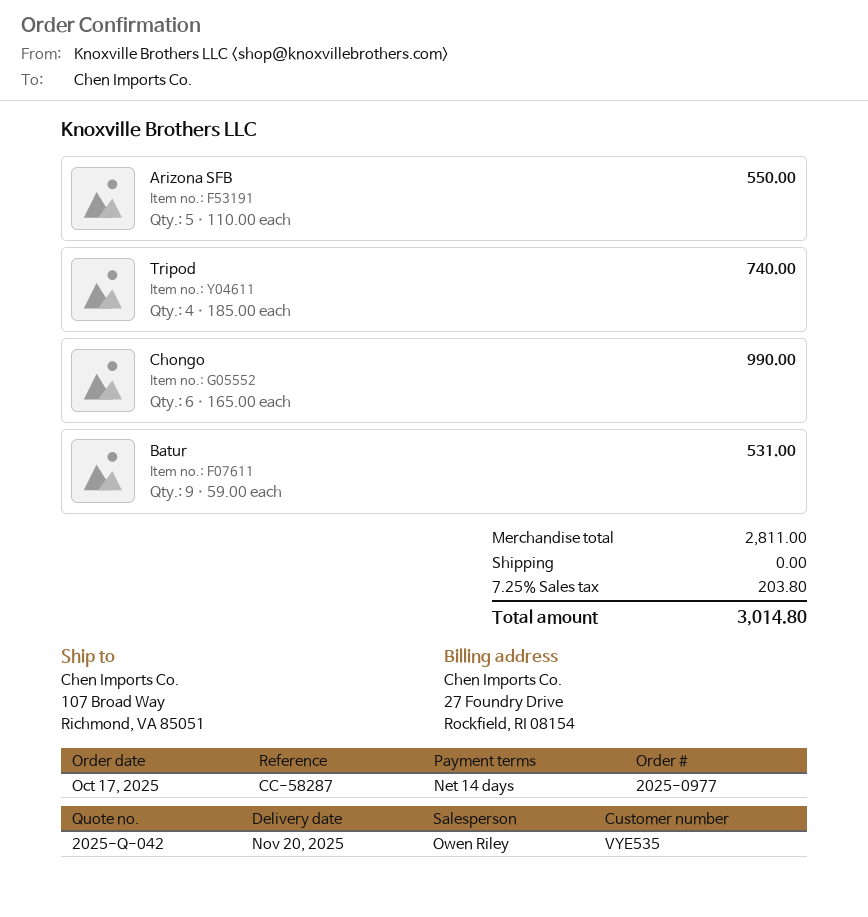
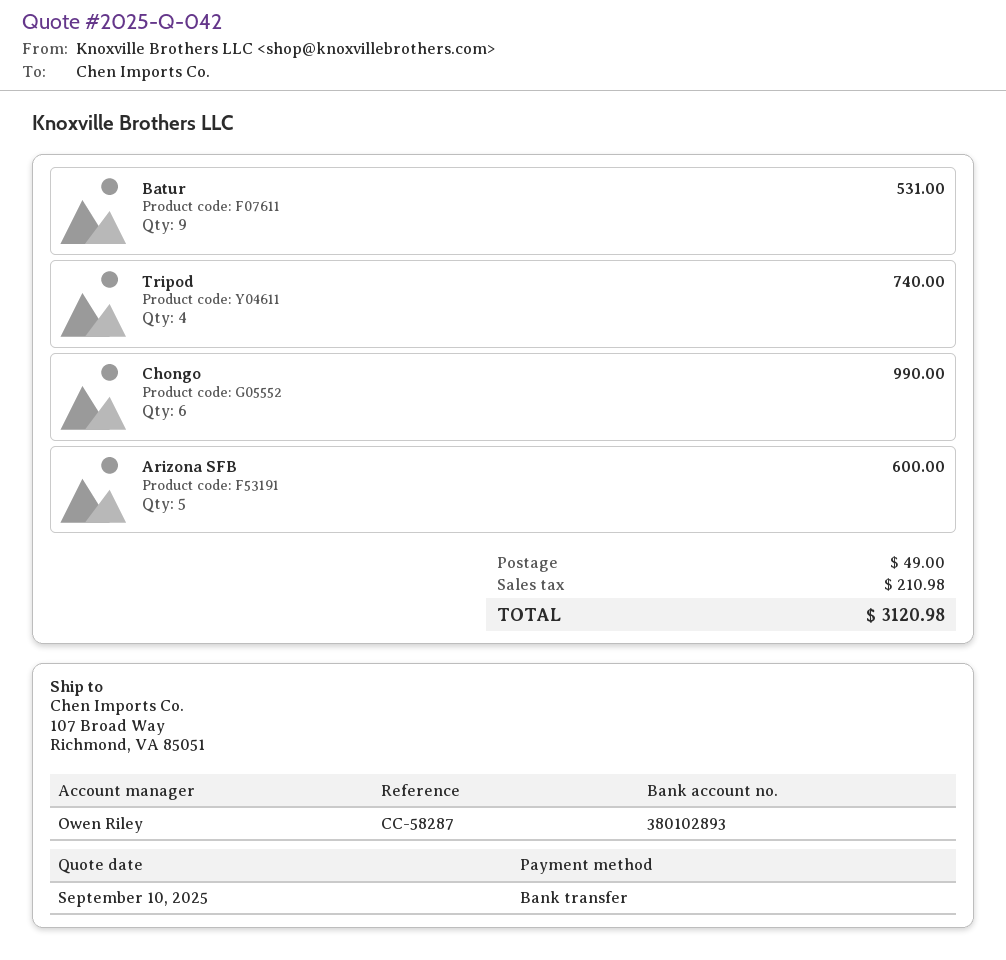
Arizona SFB: 5 for 550.00 -> 5 for 600.00
shipping: 0.00 -> 49.00
tax: 203.80 -> 210.98
total: 3014.80 -> 3120.98

